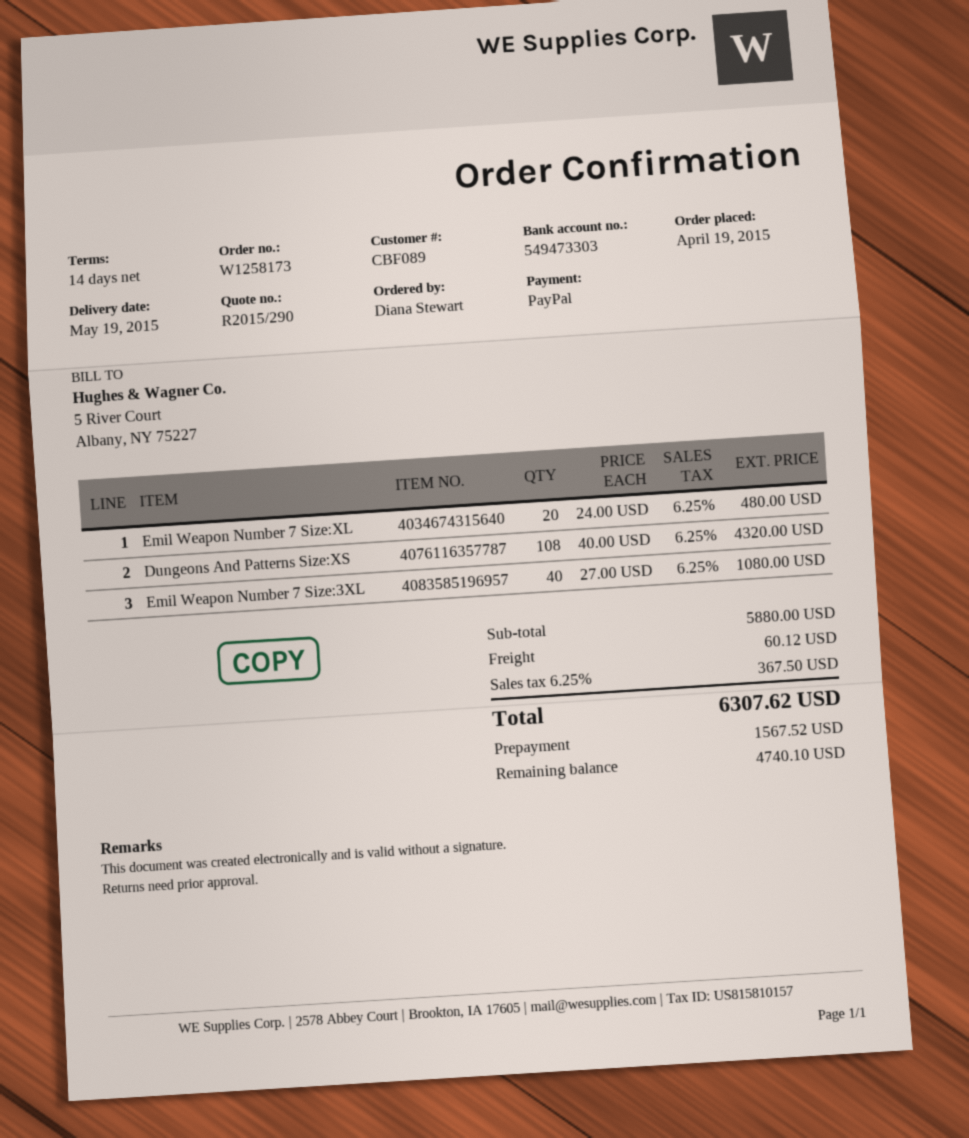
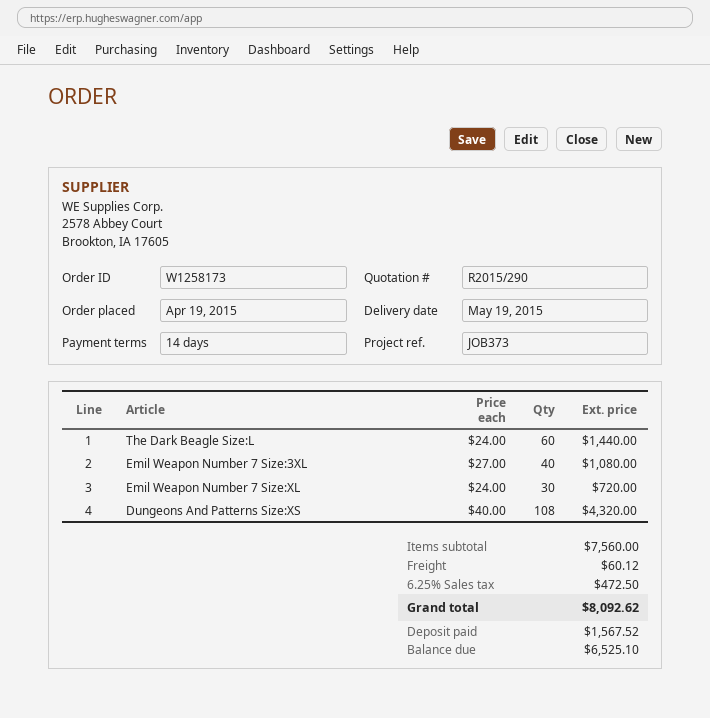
Emil Weapon Number 7 Size:XL: 20 x 24.00 = 480.00 -> 30 x 24.00 = 720.00
The Dark Beagle Size:L: none -> 60 x 24.00 = 1440.00
subtotal: 5880.00 -> 7560.00
tax: 6.25% = 367.50 -> 6.25% = 472.50
total: 6307.62 -> 8092.62
balance: 4740.10 -> 6525.10

